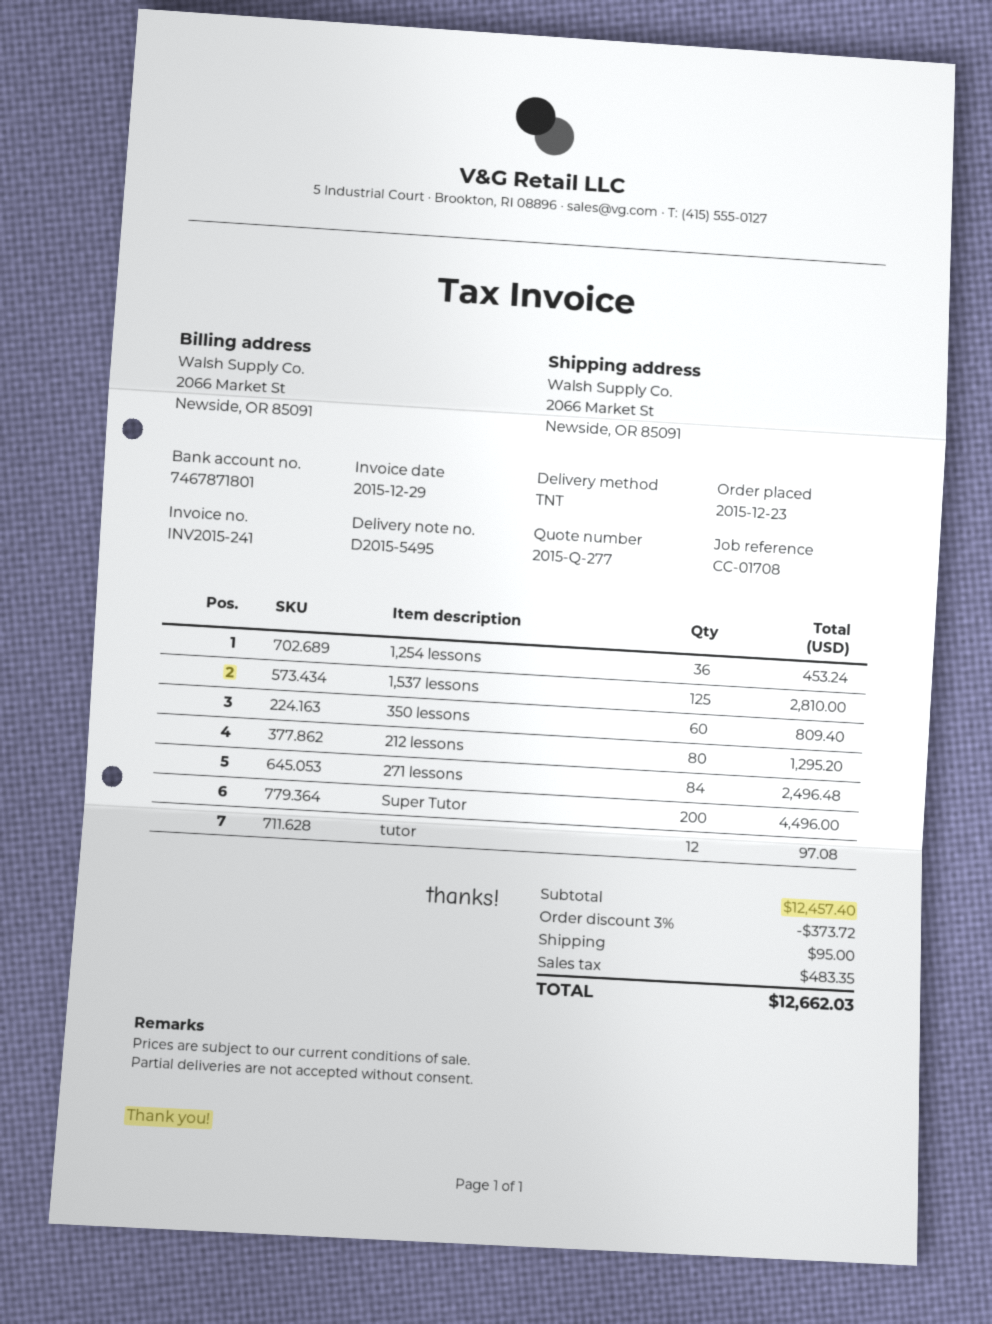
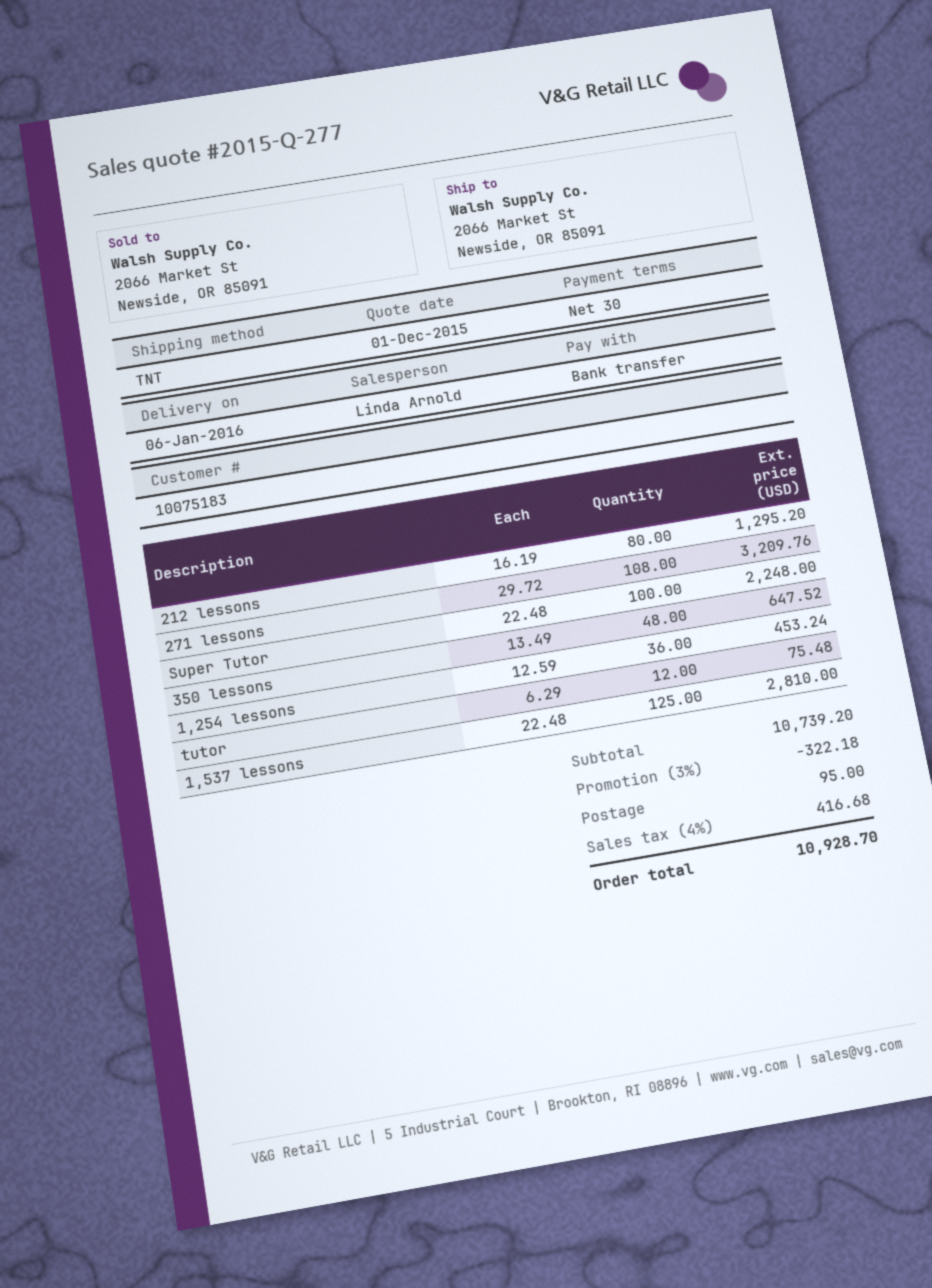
350 lessons: 60 for 809.40 -> 48 for 647.52
271 lessons: 84 for 2496.48 -> 108 for 3209.76
Super Tutor: 200 for 4496.00 -> 100 for 2248.00
tutor: 12 for 97.08 -> 12 for 75.48
subtotal: 12457.40 -> 10739.20
discount: 3% = 373.72 -> 3% = 322.18
tax: 483.35 -> 416.68
total: 12662.03 -> 10928.70

